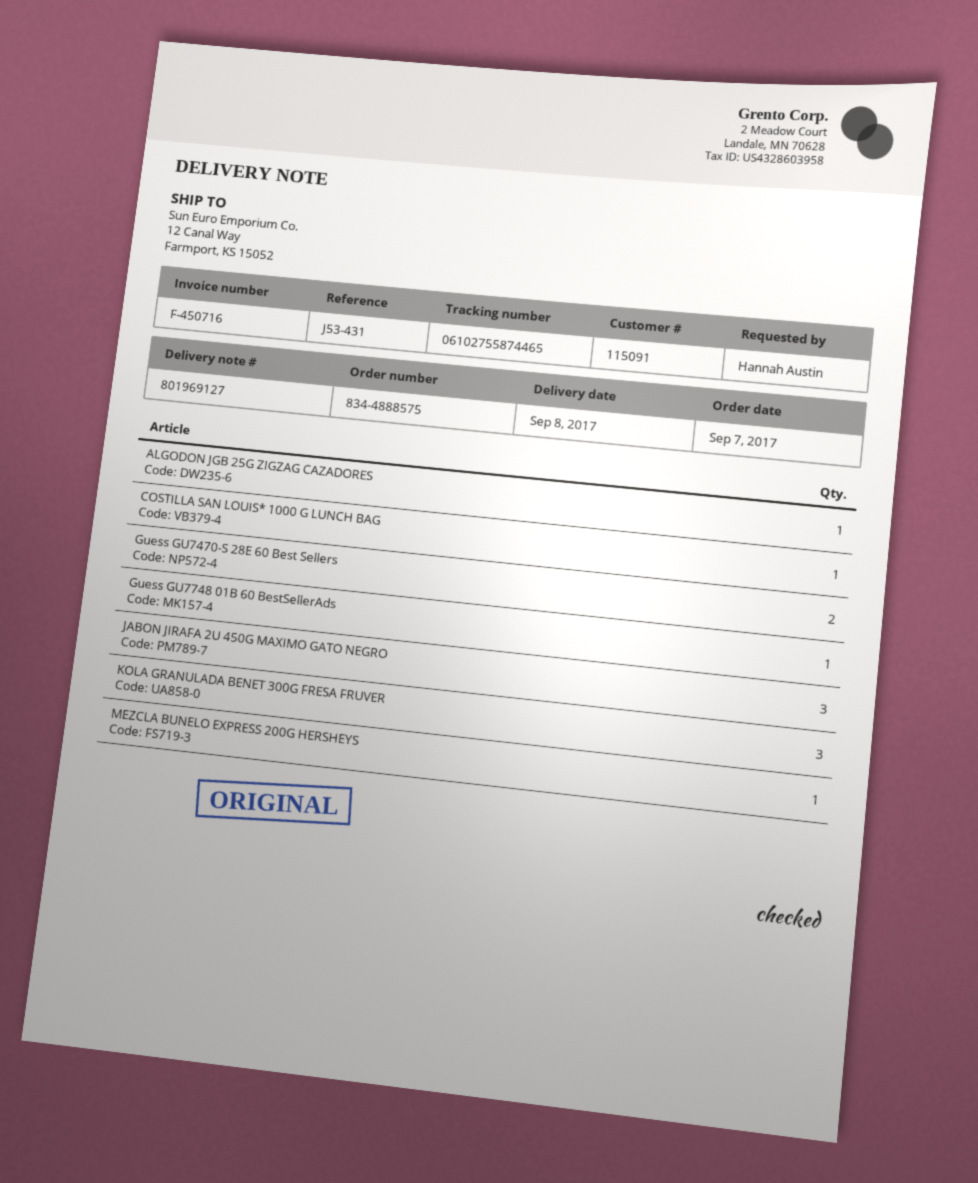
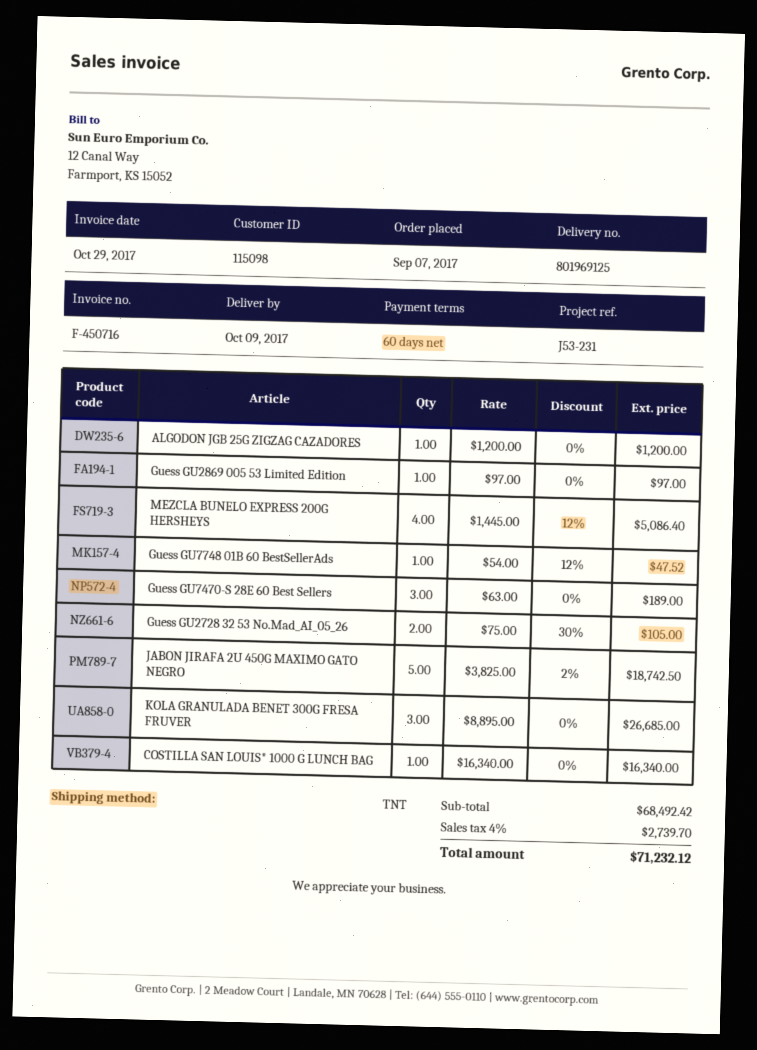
delivery note number: 801969127 -> 801969125
delivery date: 2017-09-08 -> 2017-10-09
customer number: 115091 -> 115098
reference: J53-431 -> J53-231
Guess GU7470-S 28E 60 Best Sellers: 2 -> 3
JABON JIRAFA 2U 450G MAXIMO GATO NEGRO: 3 -> 5
MEZCLA BUNELO EXPRESS 200G HERSHEYS: 1 -> 4
Guess GU2869 005 53 Limited Edition: none -> 1
Guess GU2728 32 53 No.Mad_AI_05_26: none -> 2

